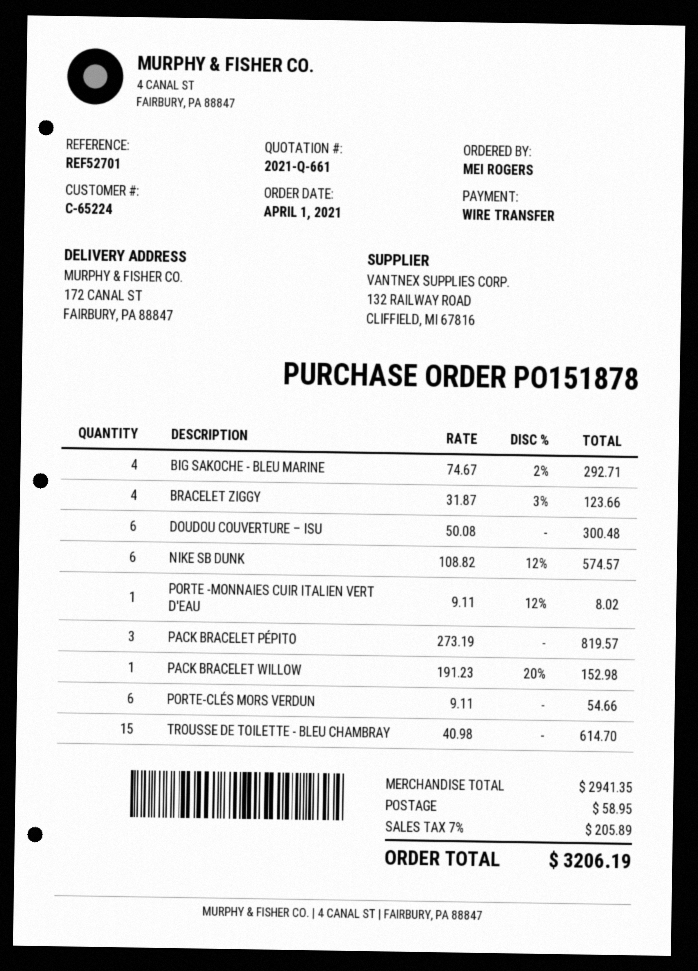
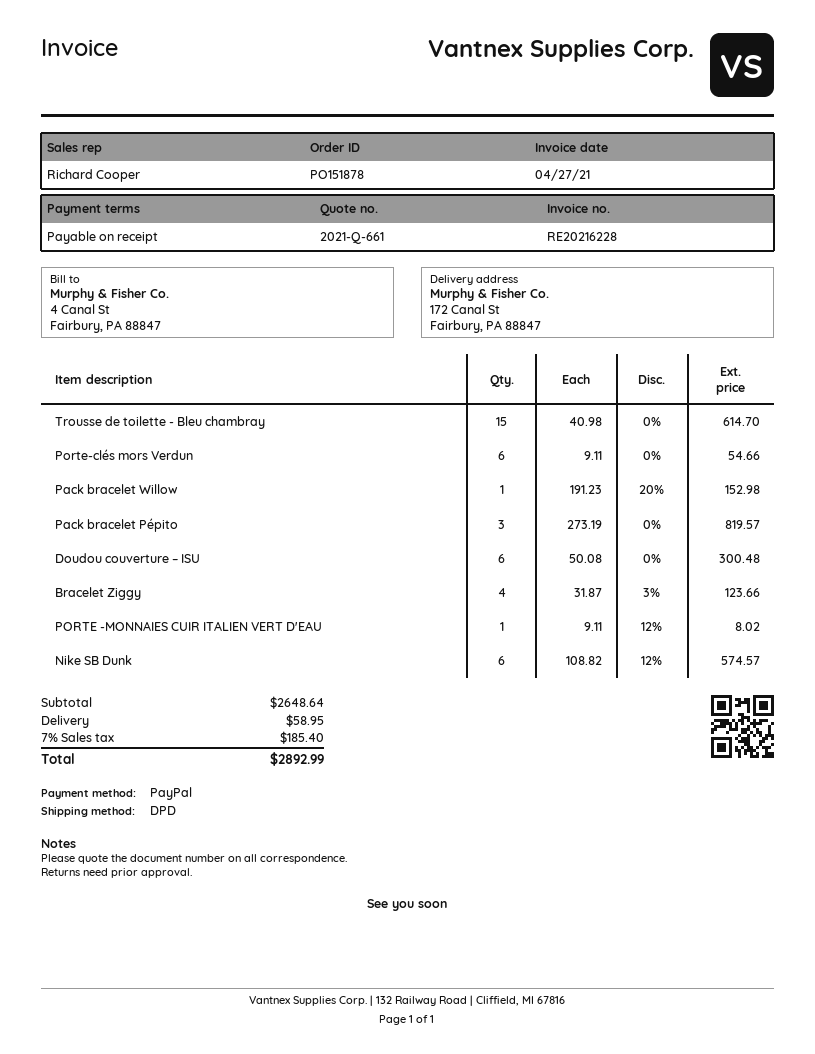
payment method: bank transfer -> PayPal
BIG SAKOCHE - BLEU MARINE: 4 x 74.67 - 2% = 292.71 -> none
subtotal: 2941.35 -> 2648.64
tax: 7% = 205.89 -> 7% = 185.40
total: 3206.19 -> 2892.99

